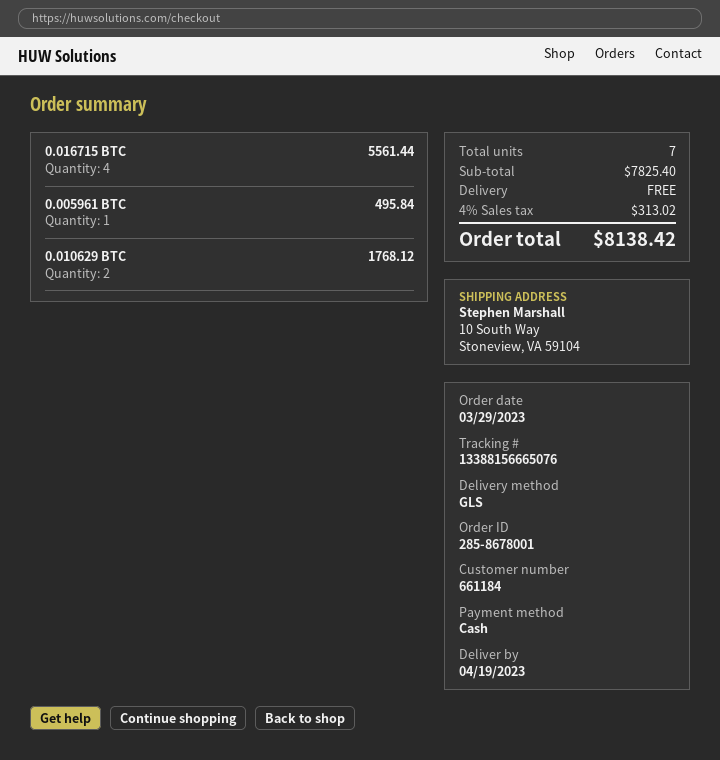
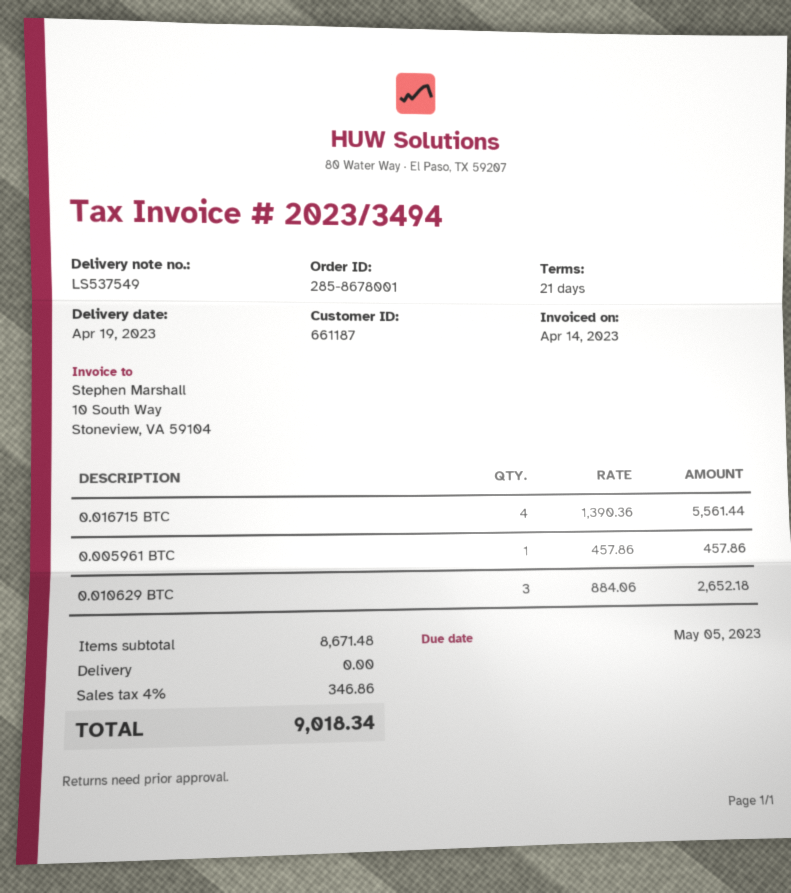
customer number: 661184 -> 661187
0.005961 BTC: 1 for 495.84 -> 1 for 457.86
0.010629 BTC: 2 for 1768.12 -> 3 for 2652.18
subtotal: 7825.40 -> 8671.48
tax: 4% = 313.02 -> 4% = 346.86
total: 8138.42 -> 9018.34

